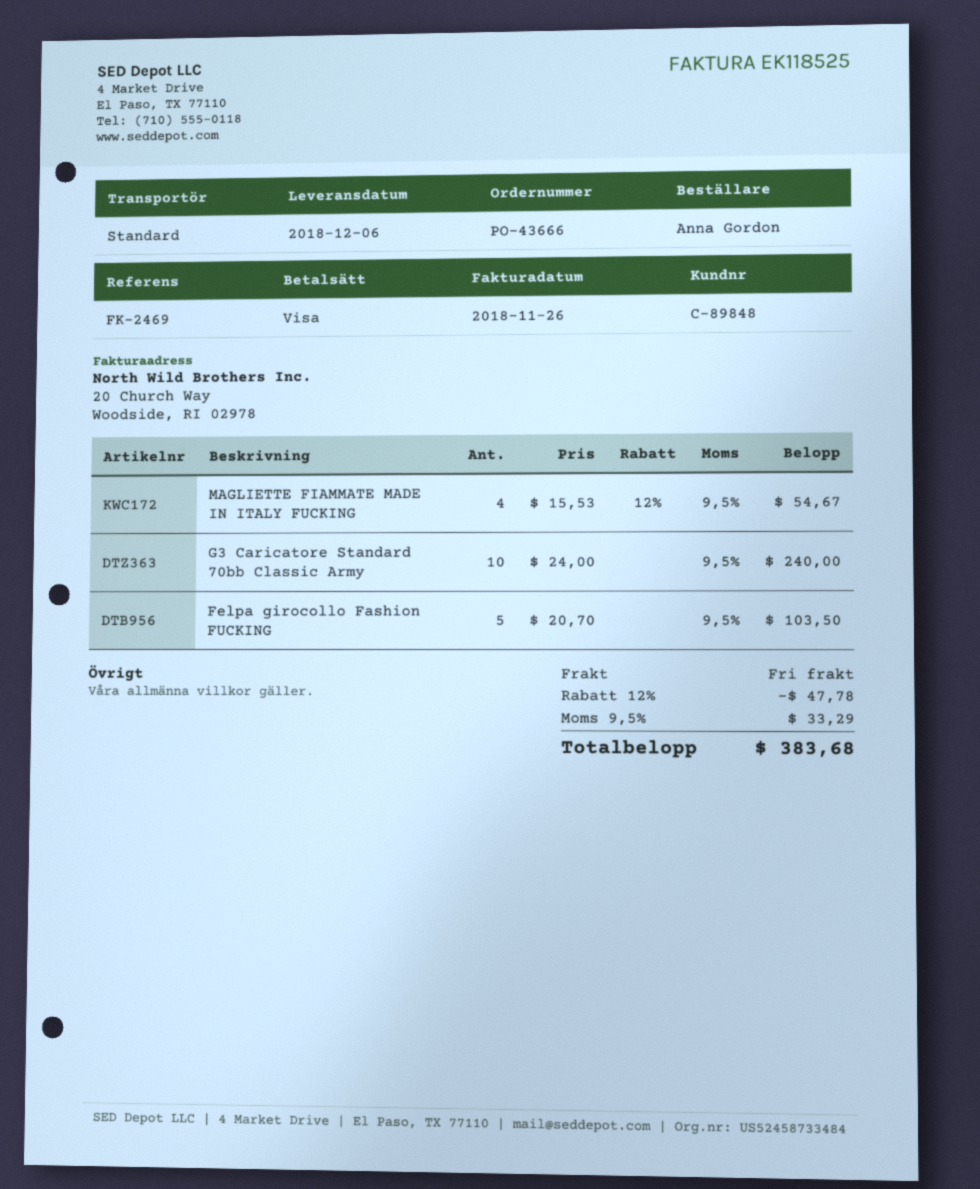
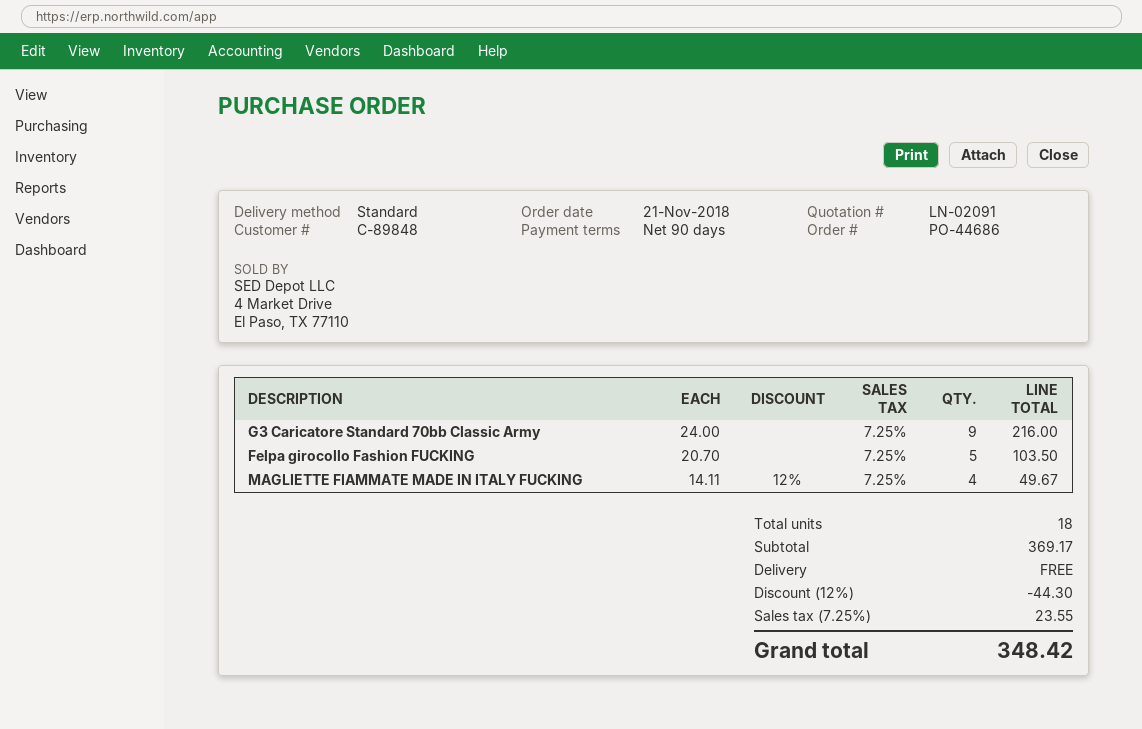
order number: PO-43666 -> PO-44686
MAGLIETTE FIAMMATE MADE IN ITALY FUCKING: 4 x 15.53 - 12% = 54.67 -> 4 x 14.11 - 12% = 49.67
G3 Caricatore Standard 70bb Classic Army: 10 x 24.00 = 240.00 -> 9 x 24.00 = 216.00
discount: 12% = 47.78 -> 12% = 44.30
tax: 9.5% = 33.29 -> 7.25% = 23.55
total: 383.68 -> 348.42

